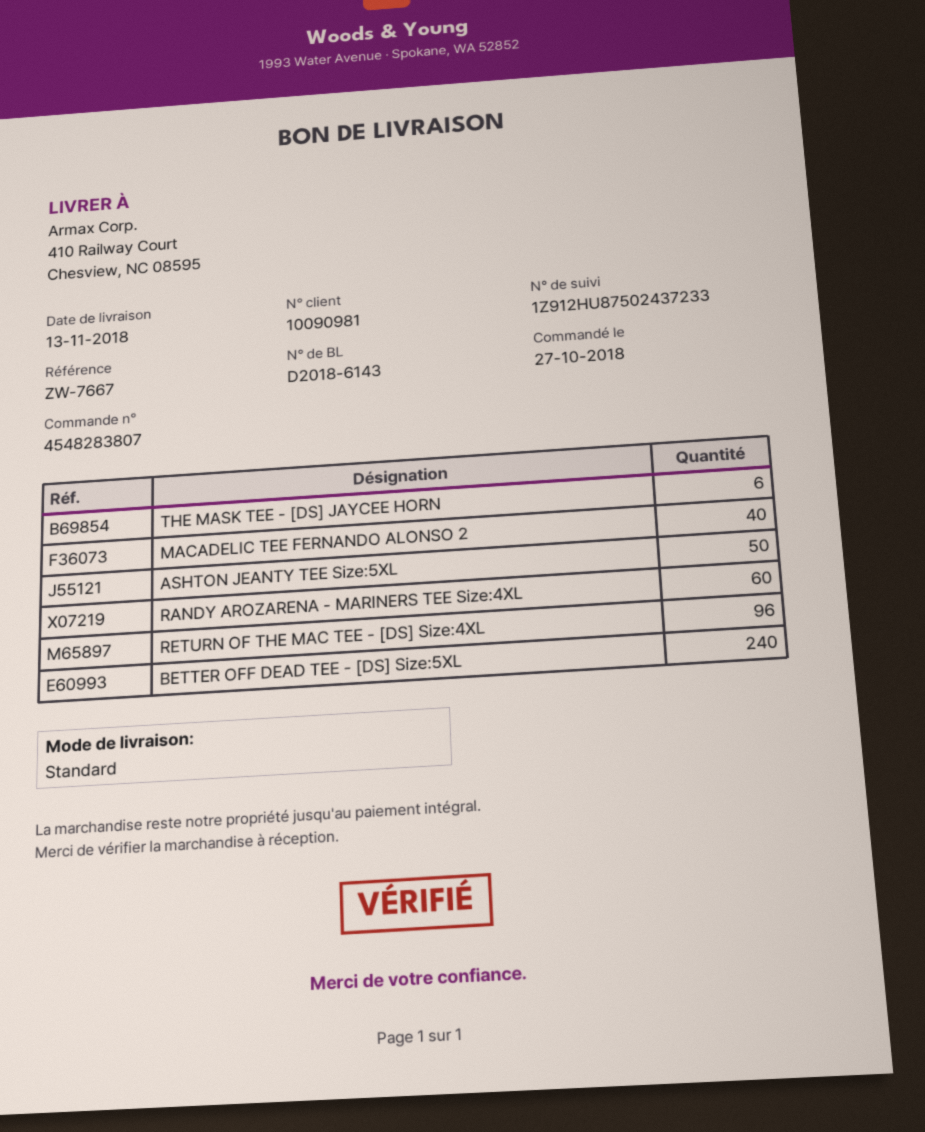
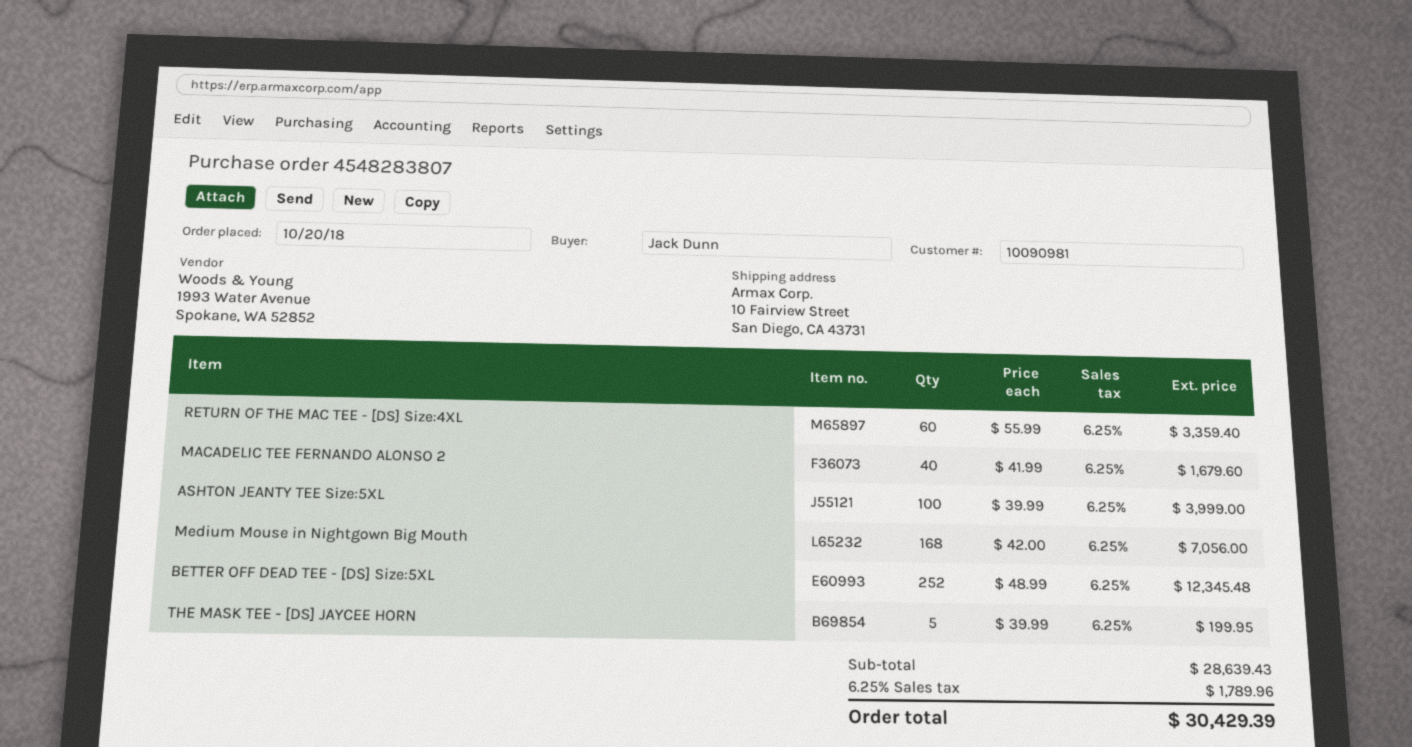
order date: 2018-10-27 -> 2018-10-20
ship to: 410 Railway Court, Chesview, NC 08595 -> 10 Fairview Street, San Diego, CA 43731
THE MASK TEE - [DS] JAYCEE HORN: 6 -> 5
ASHTON JEANTY TEE Size:5XL: 50 -> 100
RANDY AROZARENA - MARINERS TEE Size:4XL: 60 -> none
RETURN OF THE MAC TEE - [DS] Size:4XL: 96 -> 60
BETTER OFF DEAD TEE - [DS] Size:5XL: 240 -> 252
Medium Mouse in Nightgown Big Mouth: none -> 168

